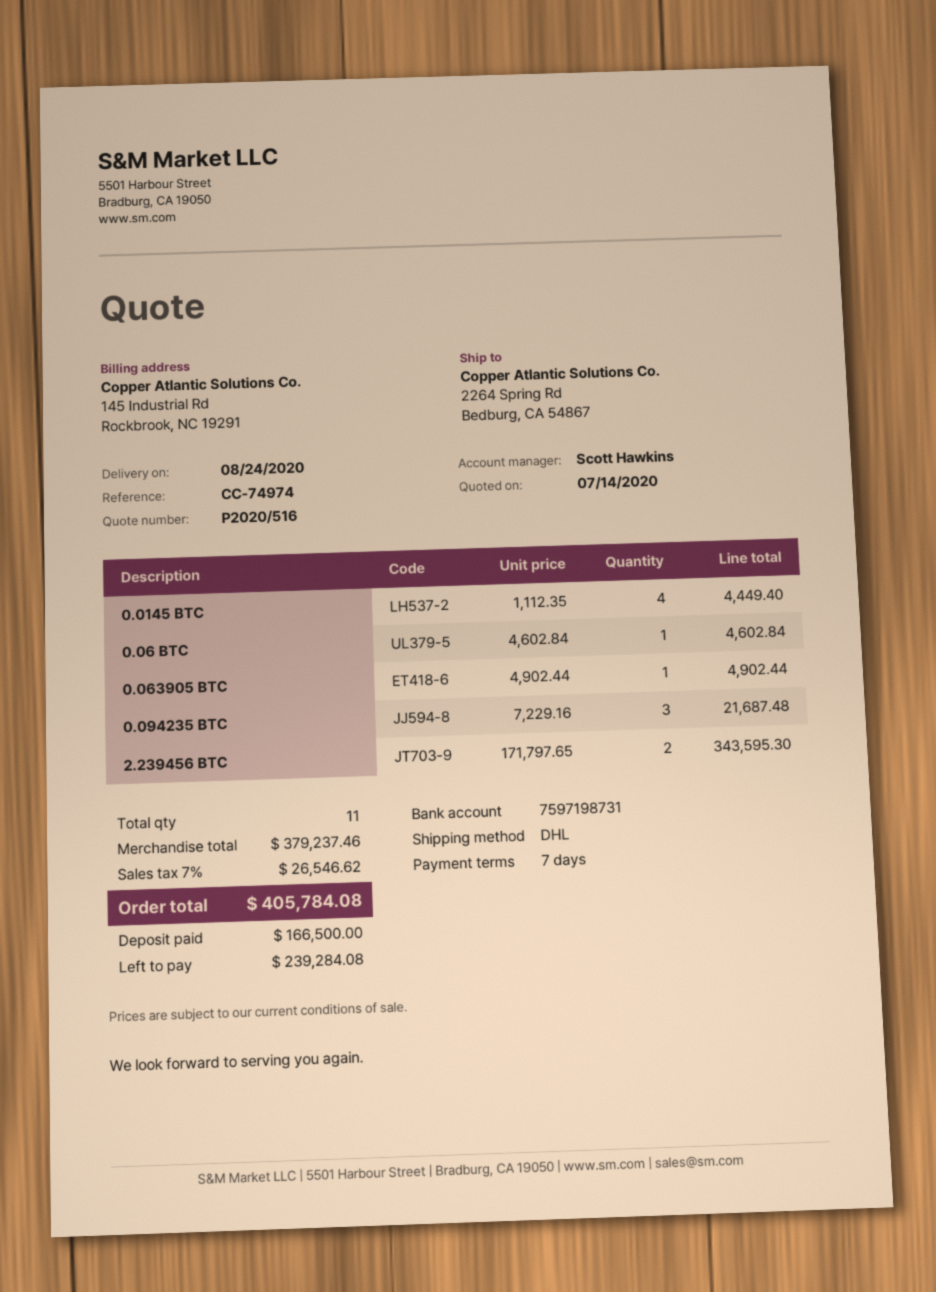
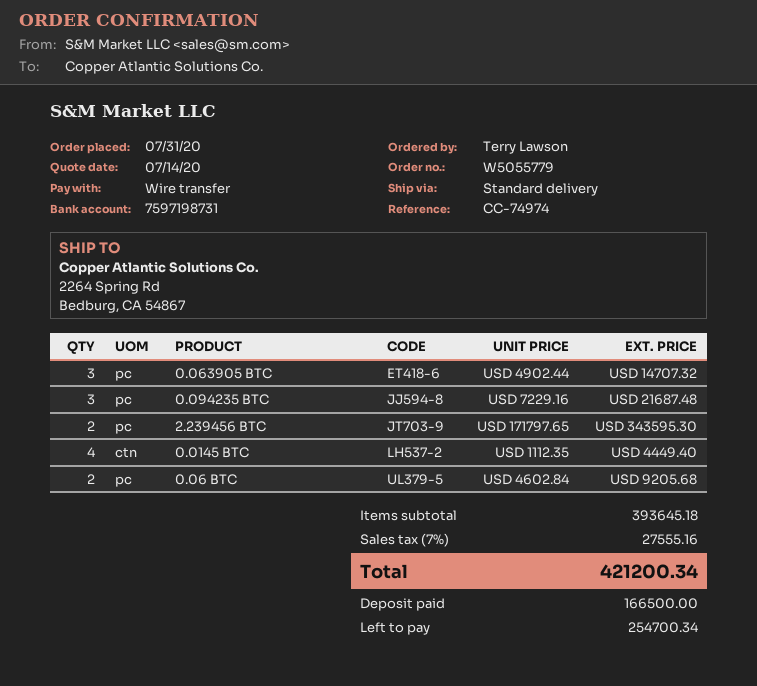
shipping method: DHL -> standard
0.06 BTC: 1 x 4602.84 = 4602.84 -> 2 x 4602.84 = 9205.68
0.063905 BTC: 1 x 4902.44 = 4902.44 -> 3 x 4902.44 = 14707.32
subtotal: 379237.46 -> 393645.18
tax: 7% = 26546.62 -> 7% = 27555.16
total: 405784.08 -> 421200.34
balance: 239284.08 -> 254700.34

